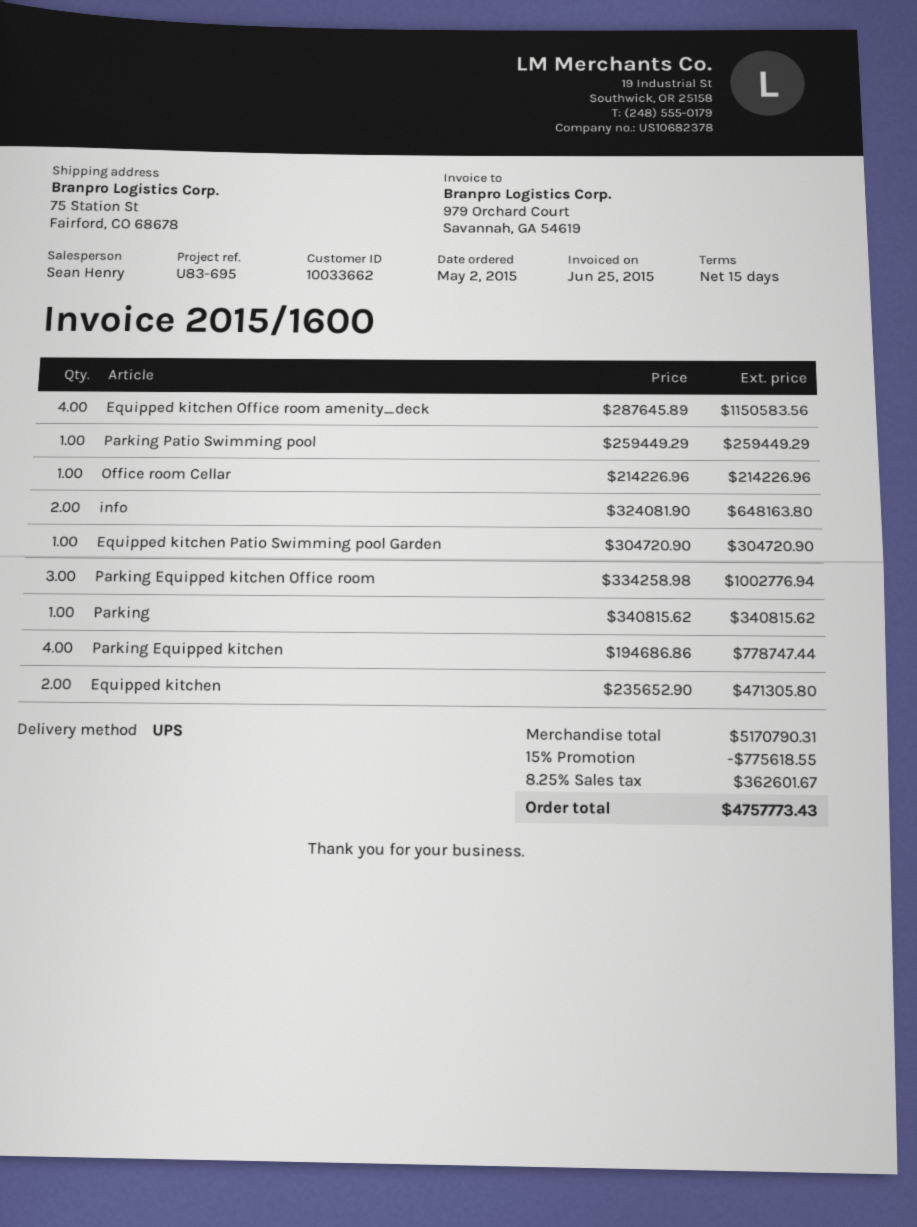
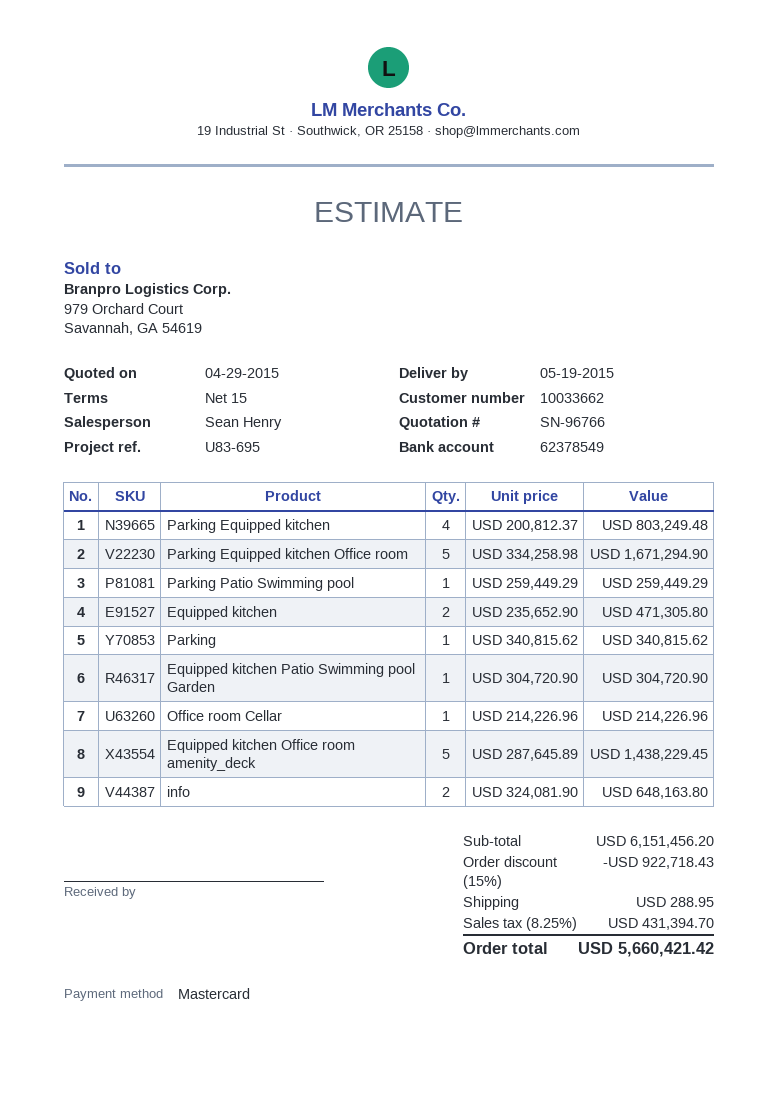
Equipped kitchen Office room amenity_deck: 4 x 287645.89 = 1150583.56 -> 5 x 287645.89 = 1438229.45
Parking Equipped kitchen Office room: 3 x 334258.98 = 1002776.94 -> 5 x 334258.98 = 1671294.90
Parking Equipped kitchen: 4 x 194686.86 = 778747.44 -> 4 x 200812.37 = 803249.48
subtotal: 5170790.31 -> 6151456.20
discount: 15% = 775618.55 -> 15% = 922718.43
shipping: none -> 288.95
tax: 8.25% = 362601.67 -> 8.25% = 431394.70
total: 4757773.43 -> 5660421.42

